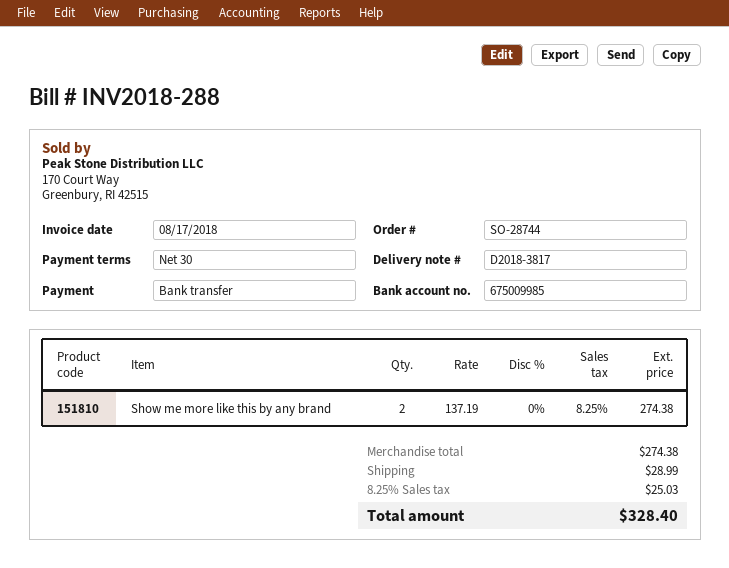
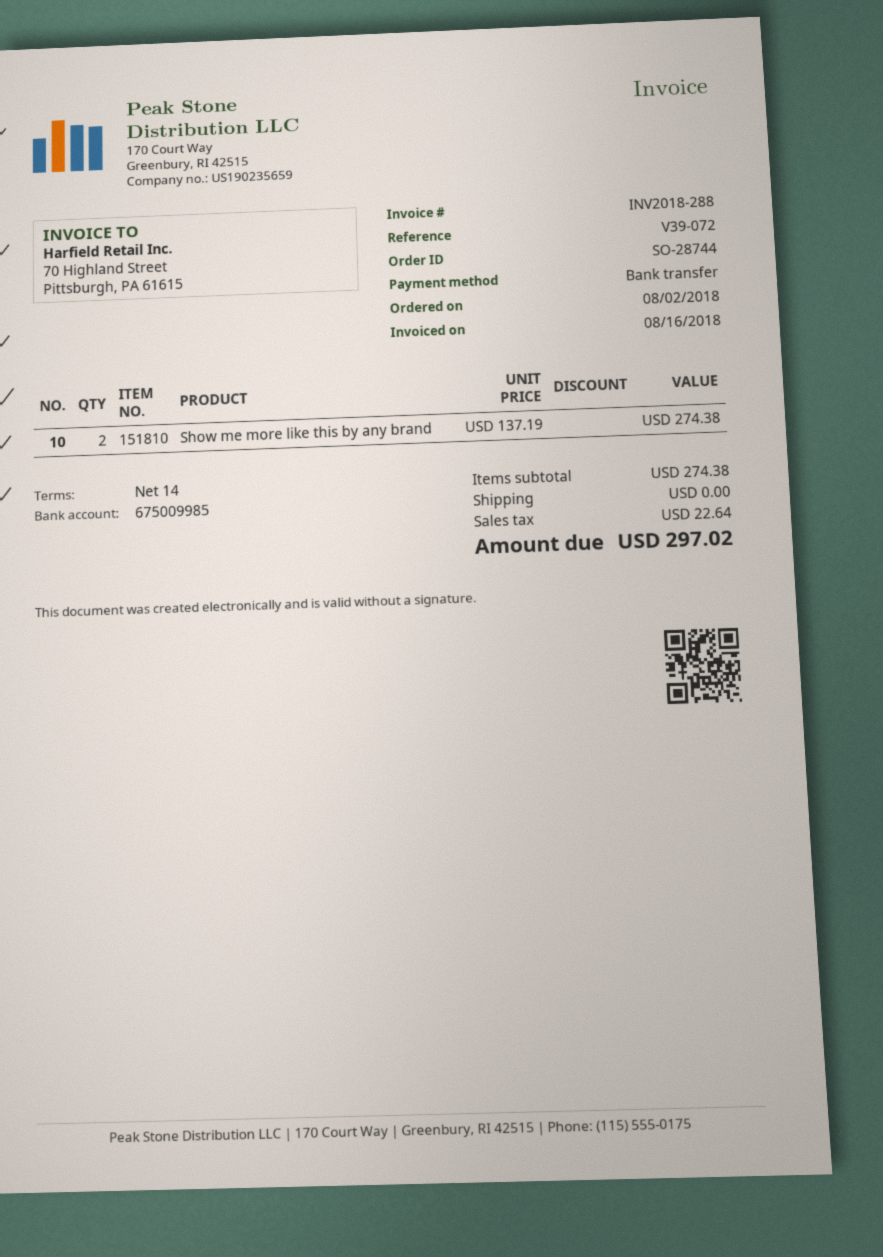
invoice date: 2018-08-17 -> 2018-08-16
payment terms: 30 days -> 14 days
shipping: 28.99 -> 0.00
tax: 25.03 -> 22.64
total: 328.40 -> 297.02

